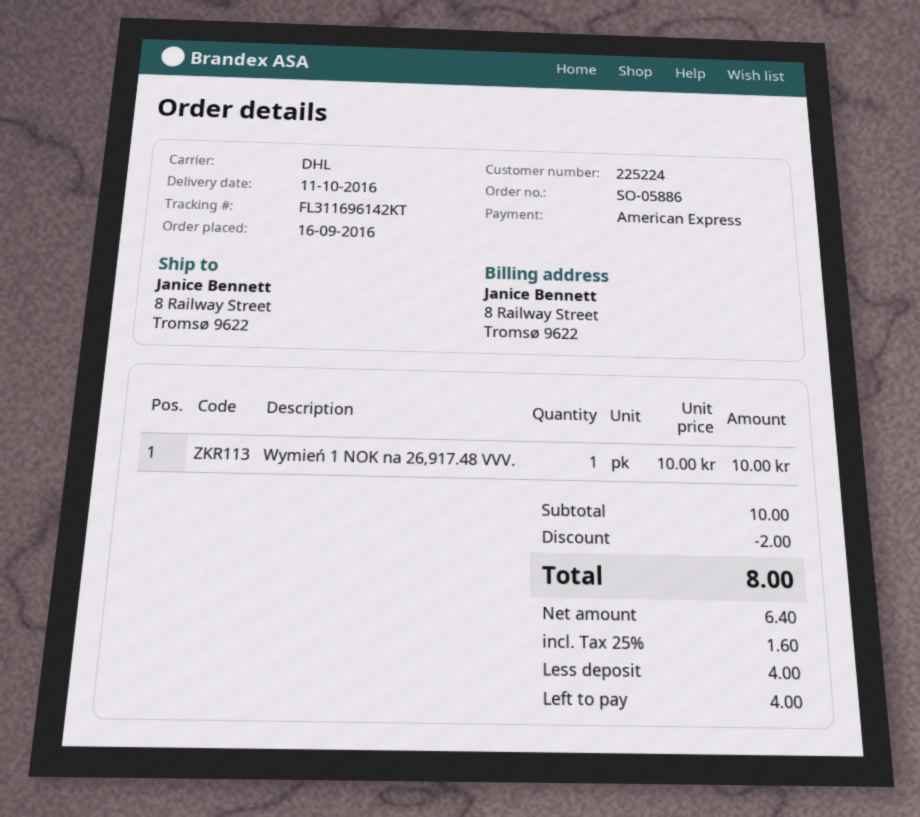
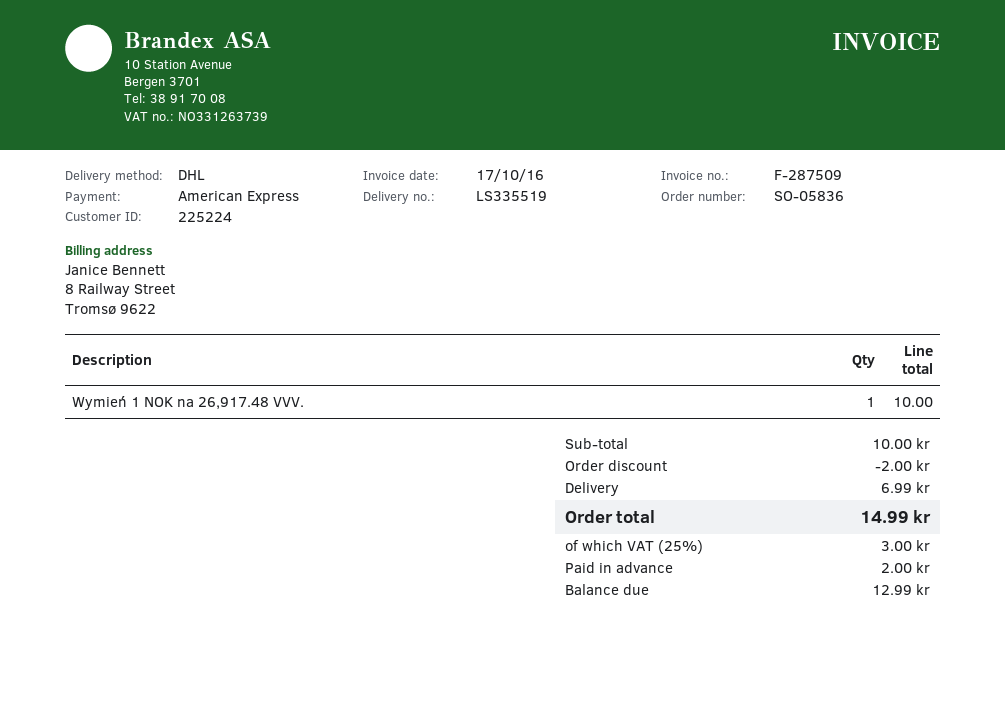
order number: SO-05886 -> SO-05836
shipping: none -> 6.99
tax: 25% = 1.60 -> 25% = 3.00
total: 8.00 -> 14.99
deposit: 4.00 -> 2.00
balance: 4.00 -> 12.99

